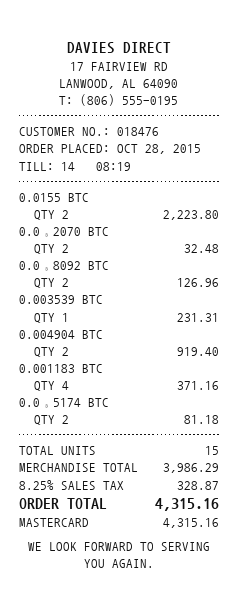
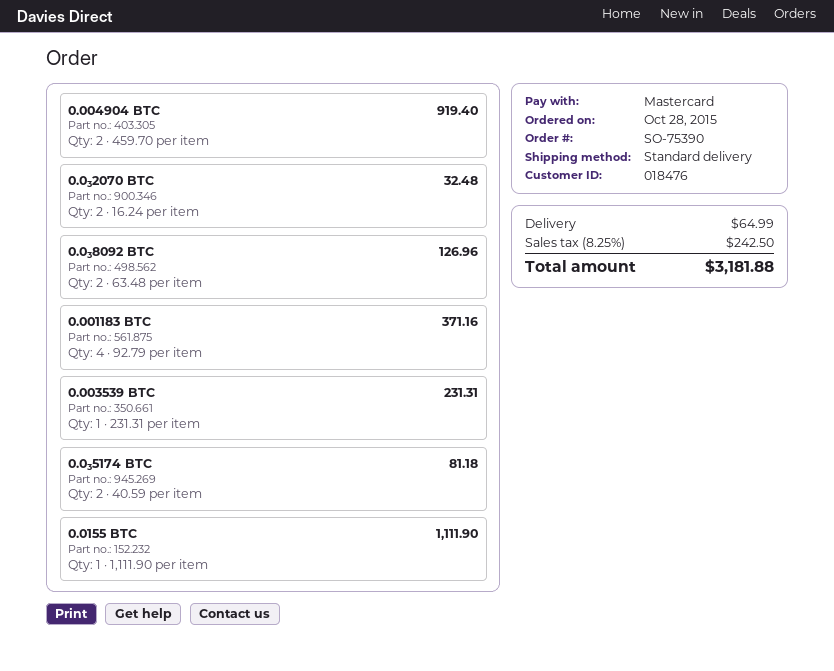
0.0155 BTC: 2 for 2223.80 -> 1 for 1111.90
shipping: none -> 64.99
tax: 8.25% = 328.87 -> 8.25% = 242.50
total: 4315.16 -> 3181.88

